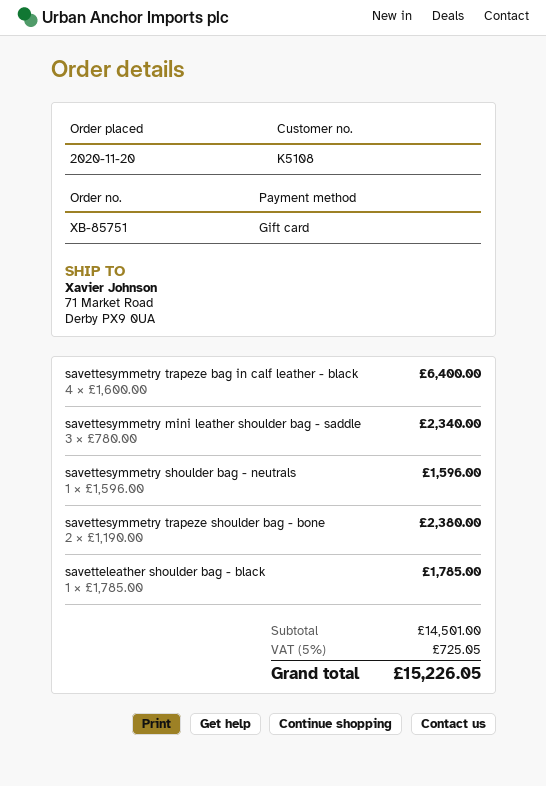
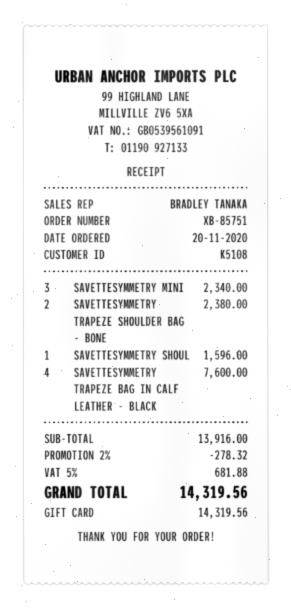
savettesymmetry trapeze bag in calf leather - black: 4 for 6400.00 -> 4 for 7600.00
savetteleather shoulder bag - black: 1 for 1785.00 -> none
subtotal: 14501.00 -> 13916.00
discount: none -> 2% = 278.32
tax: 5% = 725.05 -> 5% = 681.88
total: 15226.05 -> 14319.56

